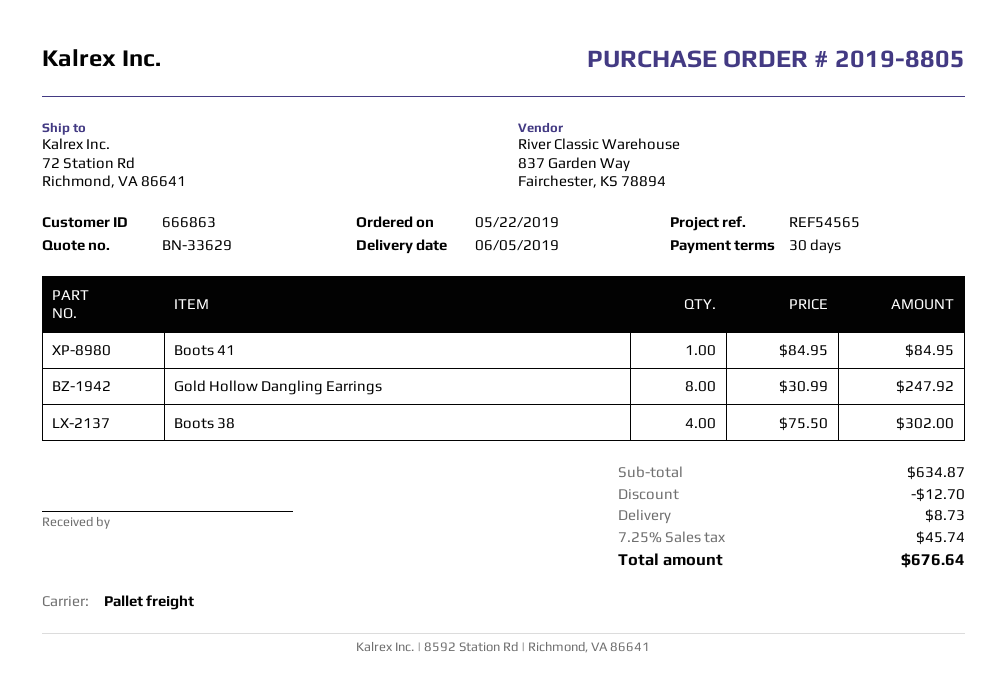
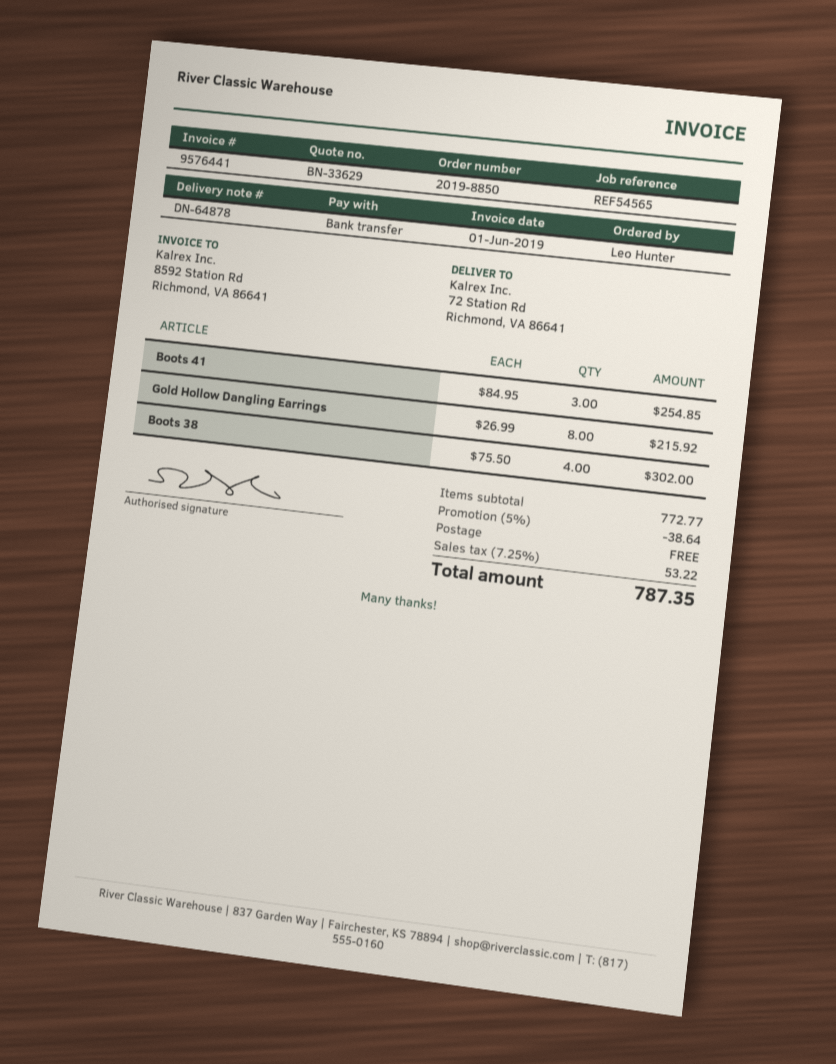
order number: 2019-8805 -> 2019-8850
Boots 41: 1 x 84.95 = 84.95 -> 3 x 84.95 = 254.85
Gold Hollow Dangling Earrings: 8 x 30.99 = 247.92 -> 8 x 26.99 = 215.92
subtotal: 634.87 -> 772.77
discount: 12.70 -> 38.64
shipping: 8.73 -> 0.00
tax: 7.25% = 45.74 -> 7.25% = 53.22
total: 676.64 -> 787.35

